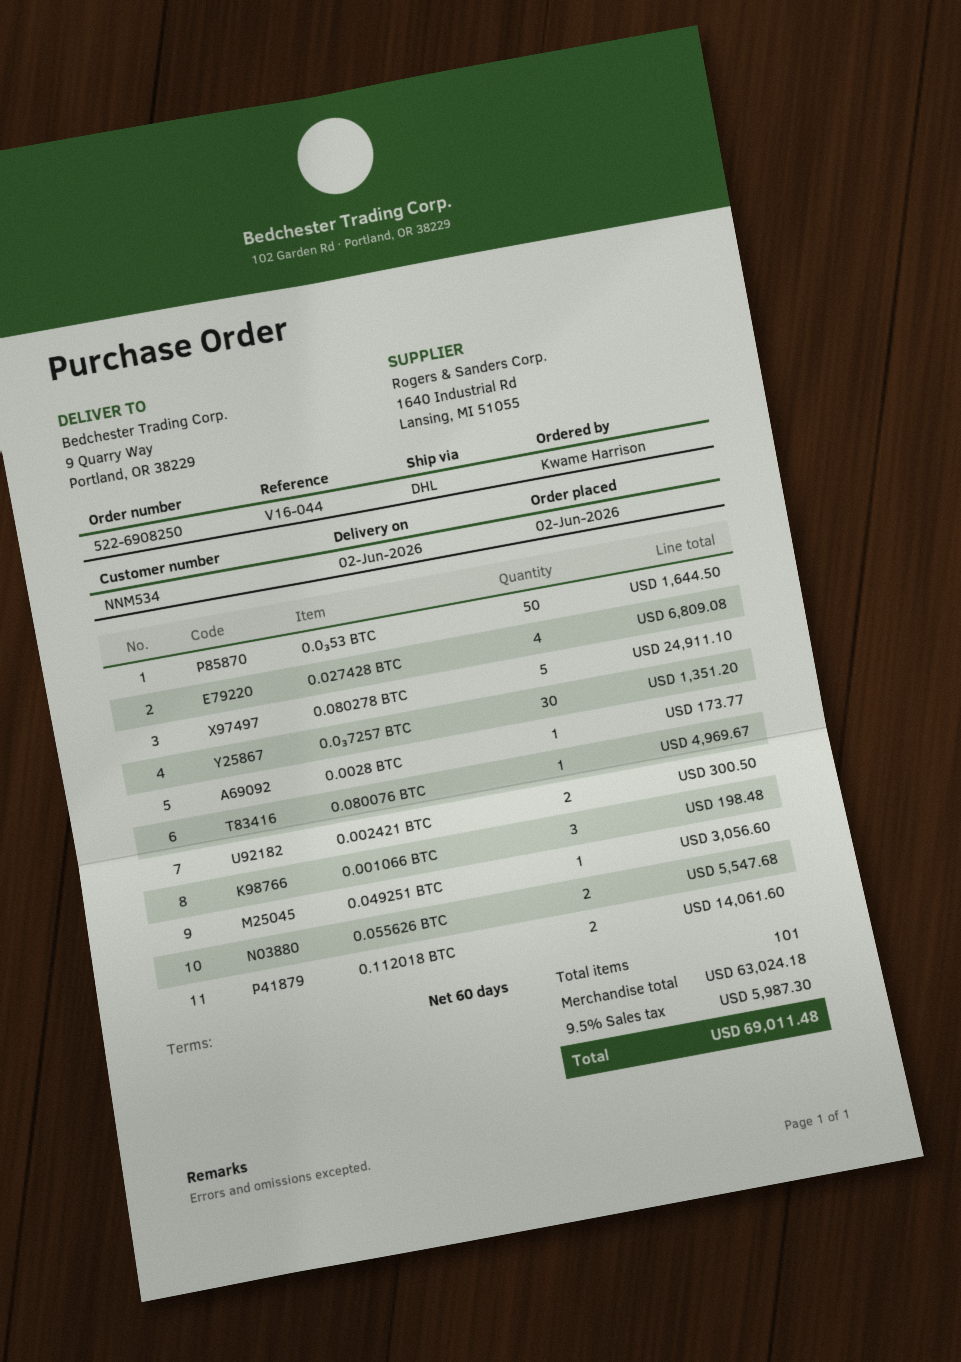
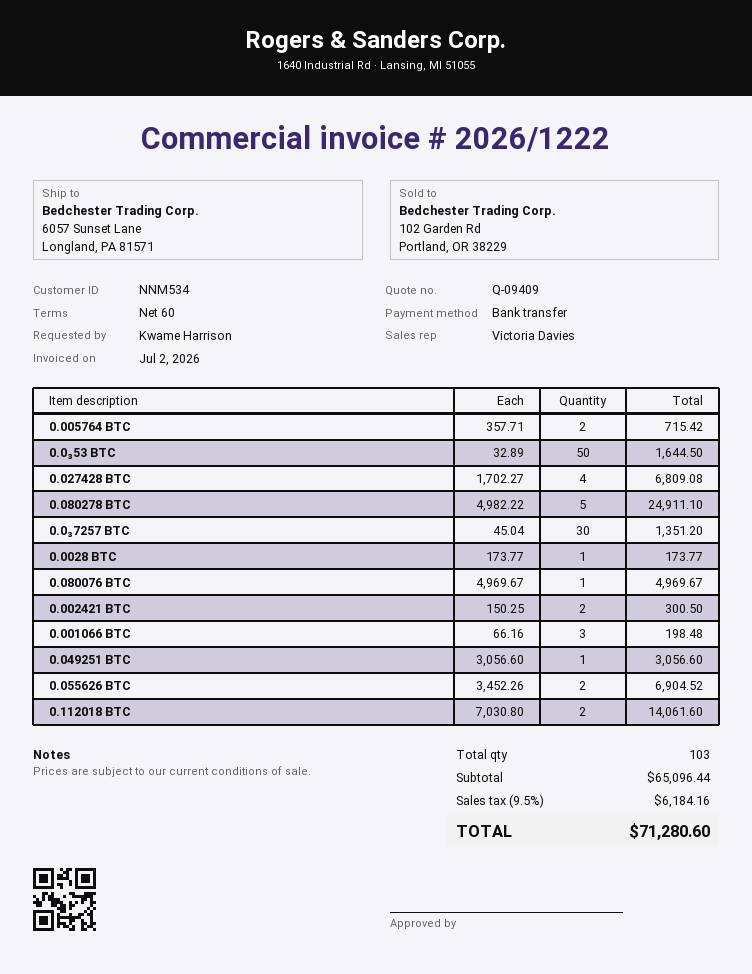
ship to: 9 Quarry Way, Portland, OR 38229 -> 6057 Sunset Lane, Longland, PA 81571
0.055626 BTC: 2 for 5547.68 -> 2 for 6904.52
0.005764 BTC: none -> 2 for 715.42
total quantity: 101 -> 103
subtotal: 63024.18 -> 65096.44
tax: 9.5% = 5987.30 -> 9.5% = 6184.16
total: 69011.48 -> 71280.60

